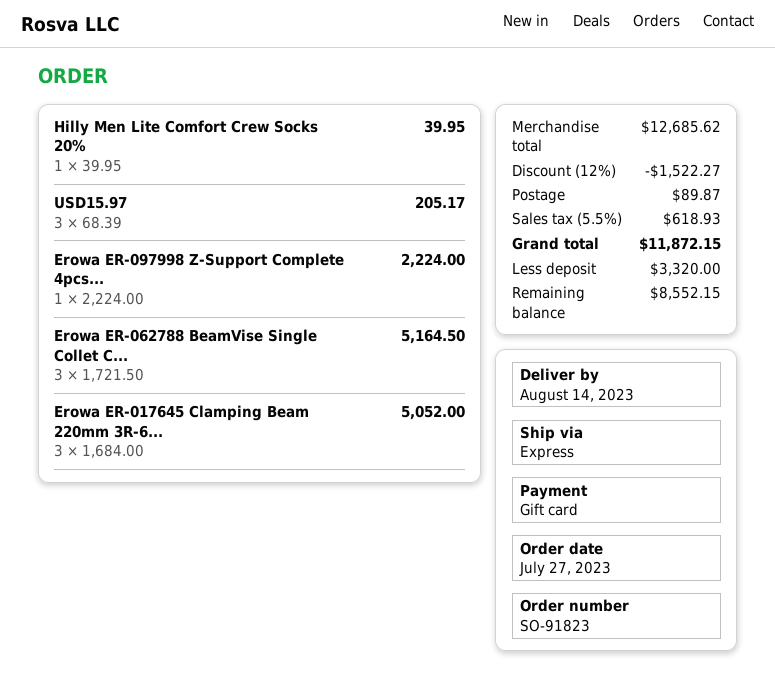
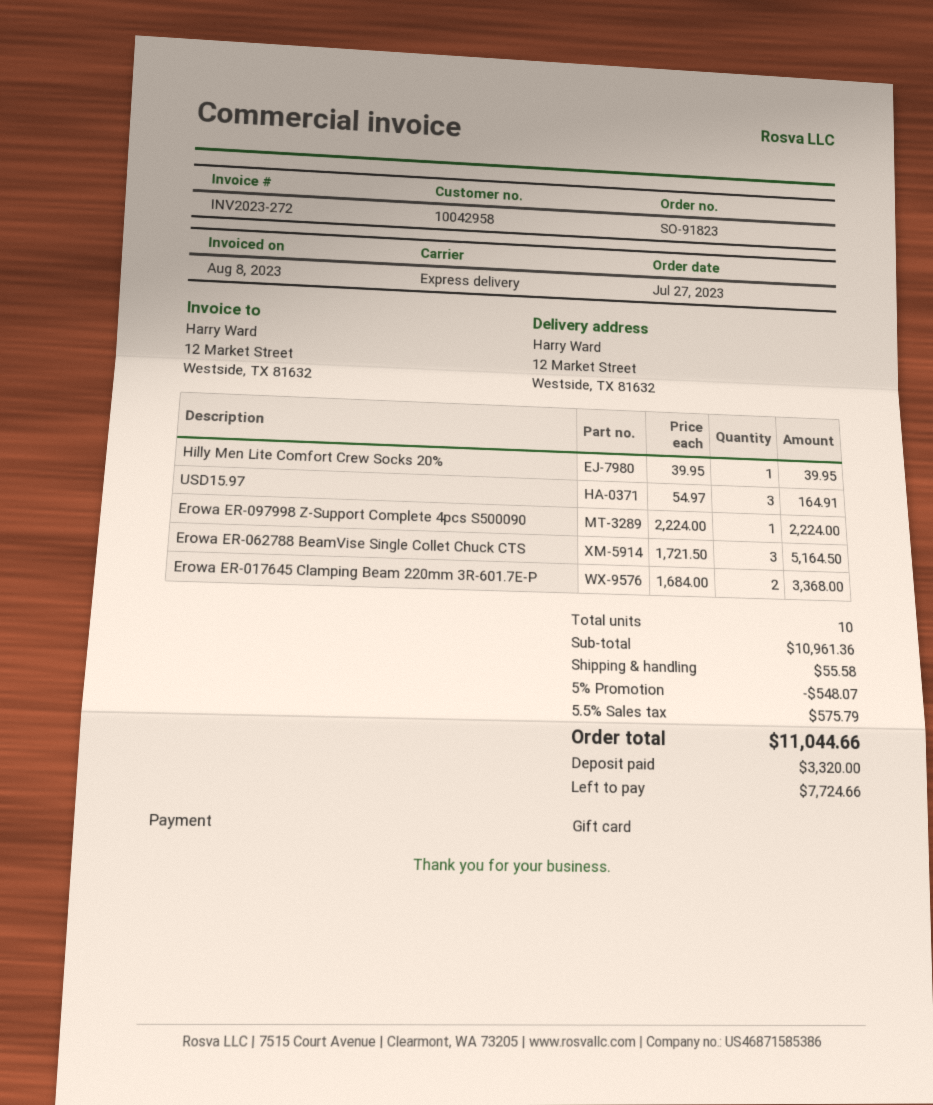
USD15.97: 3 x 68.39 = 205.17 -> 3 x 54.97 = 164.91
Erowa ER-017645 Clamping Beam 220mm 3R-6...: 3 x 1684.00 = 5052.00 -> 2 x 1684.00 = 3368.00
subtotal: 12685.62 -> 10961.36
discount: 12% = 1522.27 -> 5% = 548.07
shipping: 89.87 -> 55.58
tax: 5.5% = 618.93 -> 5.5% = 575.79
total: 11872.15 -> 11044.66
balance: 8552.15 -> 7724.66

